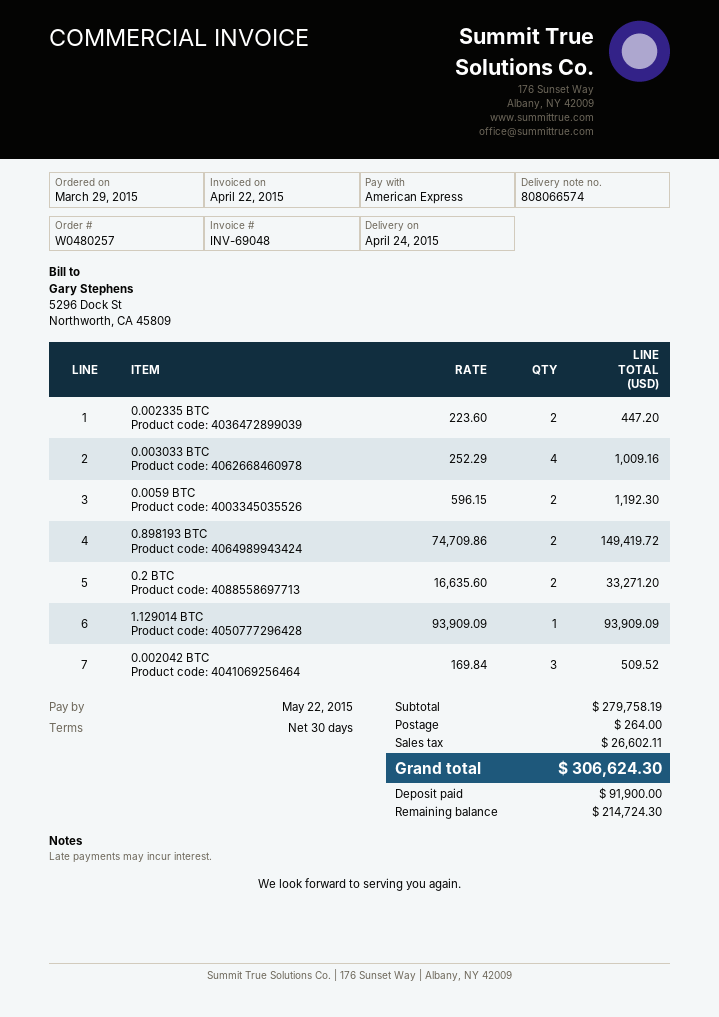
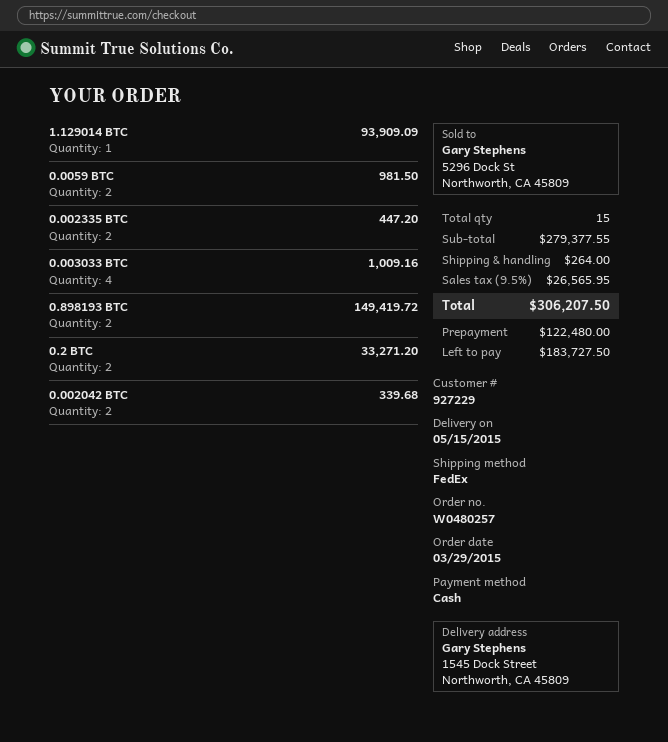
delivery date: 2015-04-24 -> 2015-05-15
payment method: American Express -> cash
0.0059 BTC: 2 for 1192.30 -> 2 for 981.50
0.002042 BTC: 3 for 509.52 -> 2 for 339.68
subtotal: 279758.19 -> 279377.55
tax: 26602.11 -> 26565.95
total: 306624.30 -> 306207.50
deposit: 91900.00 -> 122480.00
balance: 214724.30 -> 183727.50

